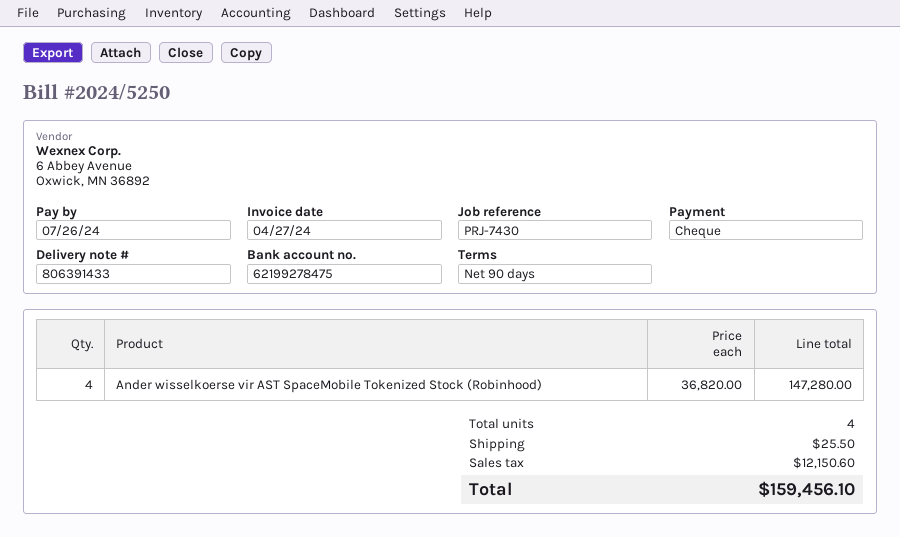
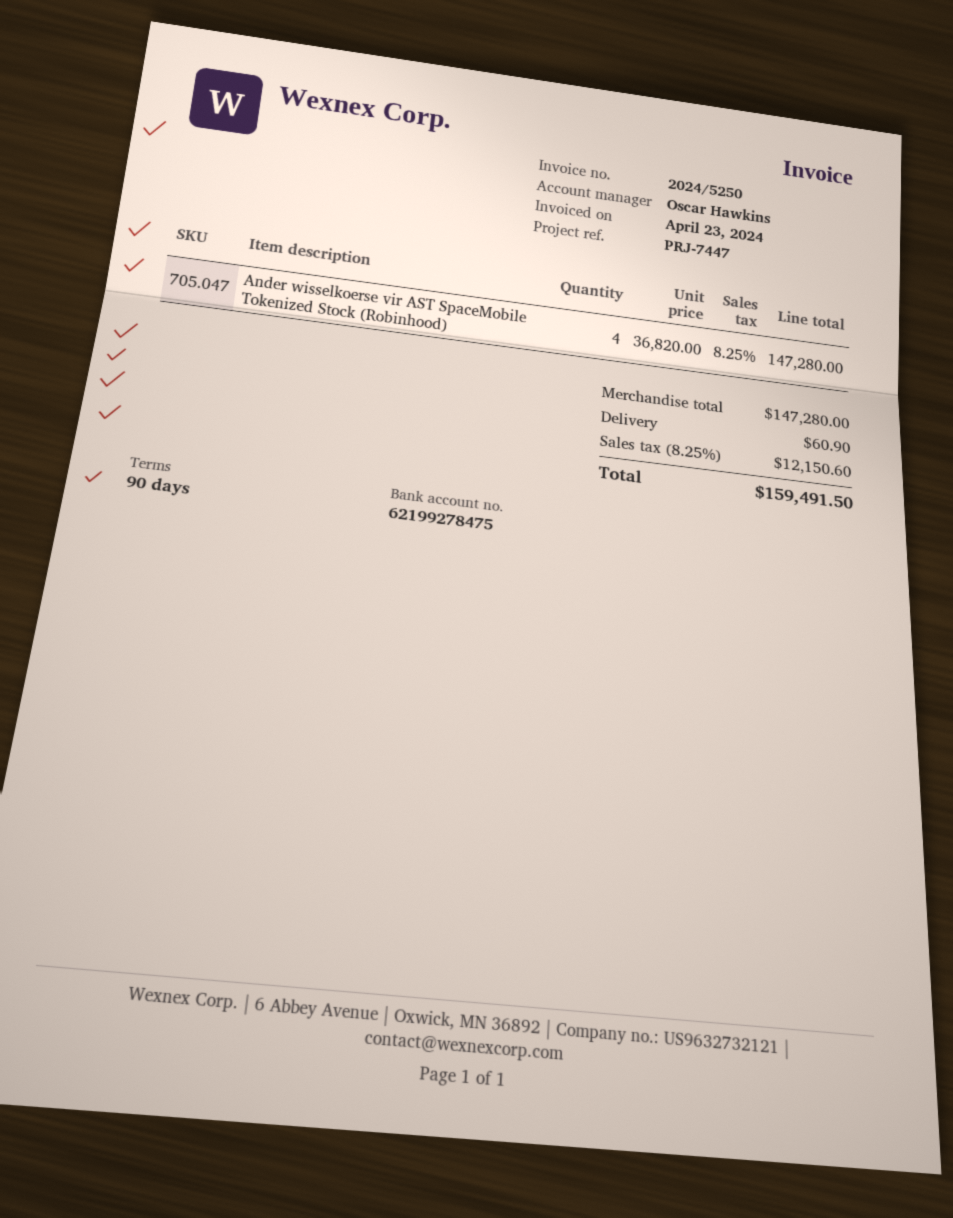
invoice date: 2024-04-27 -> 2024-04-23
reference: PRJ-7430 -> PRJ-7447
shipping: 25.50 -> 60.90
total: 159456.10 -> 159491.50

